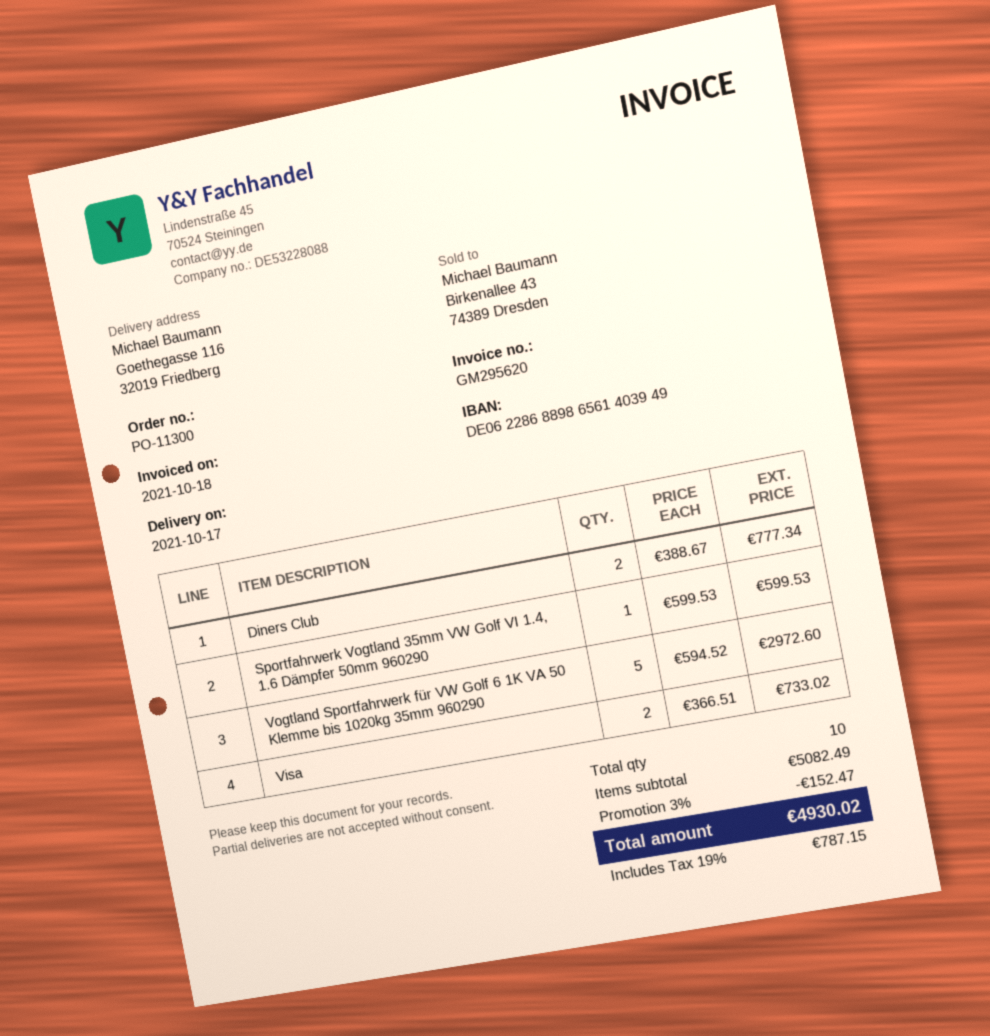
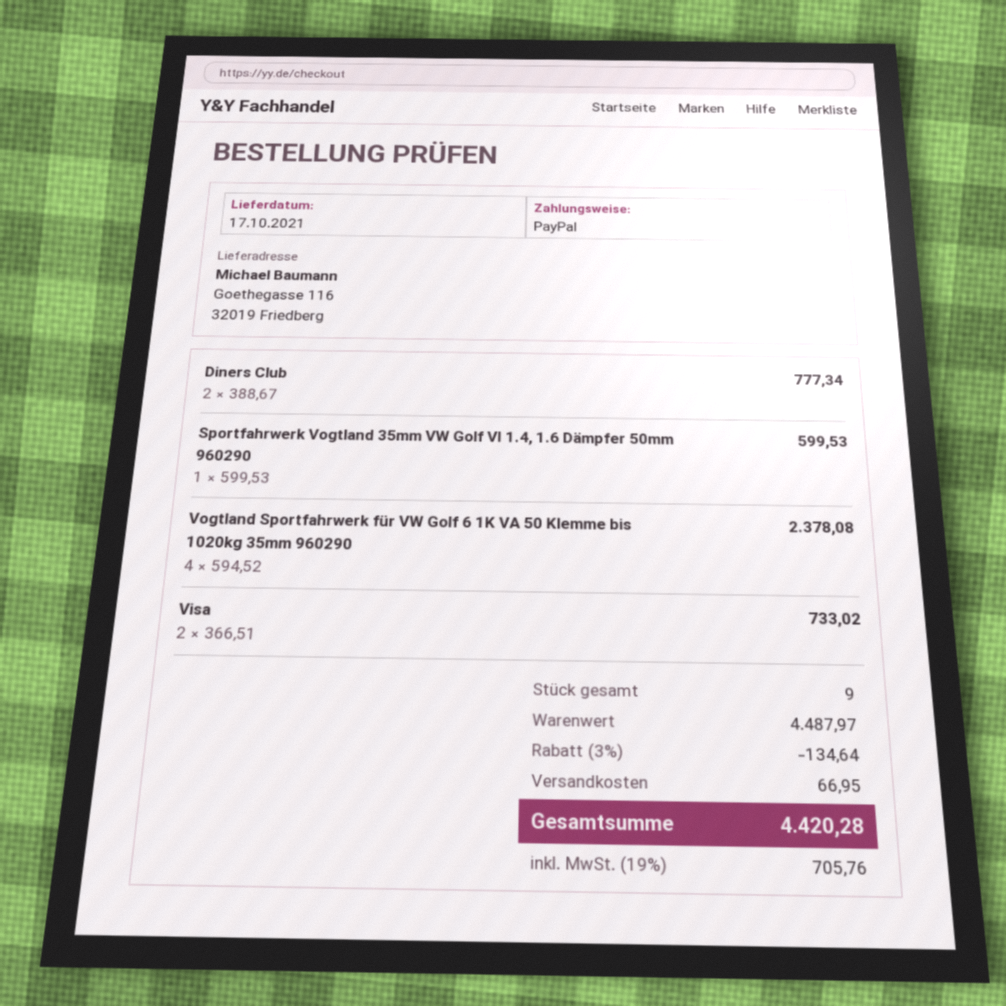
Vogtland Sportfahrwerk für VW Golf 6 1K VA 50 Klemme bis 1020kg 35mm 960290: 5 x 594.52 = 2972.60 -> 4 x 594.52 = 2378.08
total quantity: 10 -> 9
subtotal: 5082.49 -> 4487.97
discount: 3% = 152.47 -> 3% = 134.64
shipping: none -> 66.95
tax: 19% = 787.15 -> 19% = 705.76
total: 4930.02 -> 4420.28

